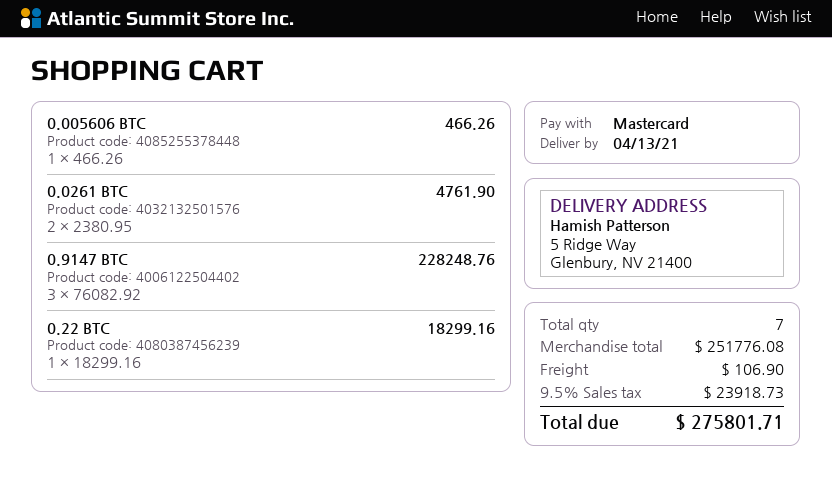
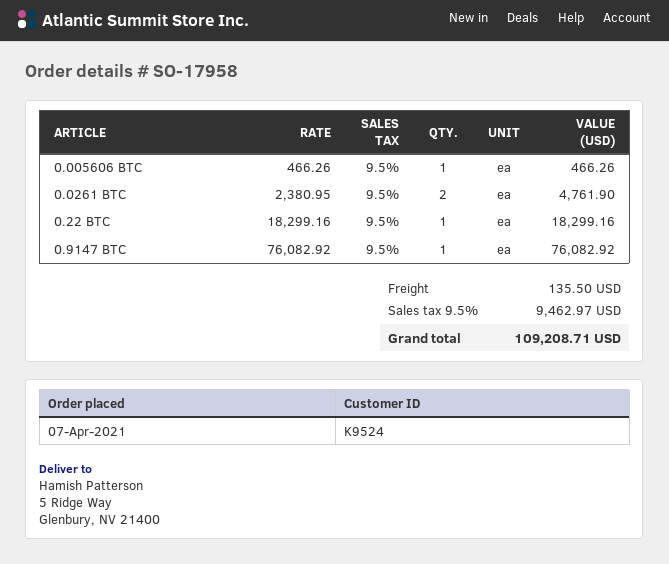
0.9147 BTC: 3 x 76082.92 = 228248.76 -> 1 x 76082.92 = 76082.92
shipping: 106.90 -> 135.50
tax: 9.5% = 23918.73 -> 9.5% = 9462.97
total: 275801.71 -> 109208.71

